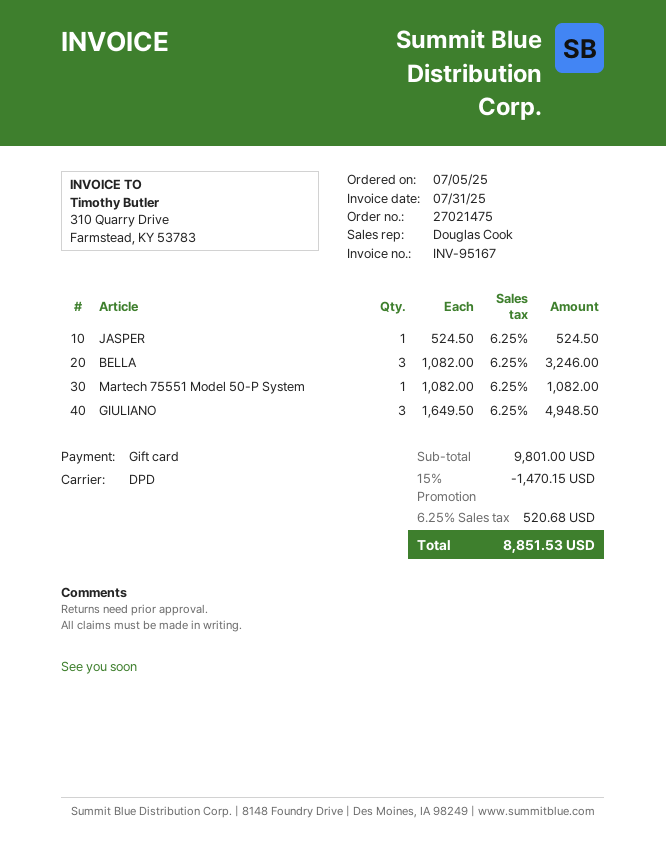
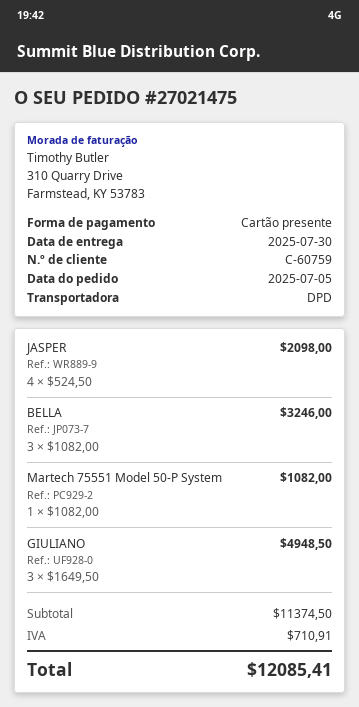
JASPER: 1 x 524.50 = 524.50 -> 4 x 524.50 = 2098.00
subtotal: 9801.00 -> 11374.50
discount: 15% = 1470.15 -> none
tax: 520.68 -> 710.91
total: 8851.53 -> 12085.41

